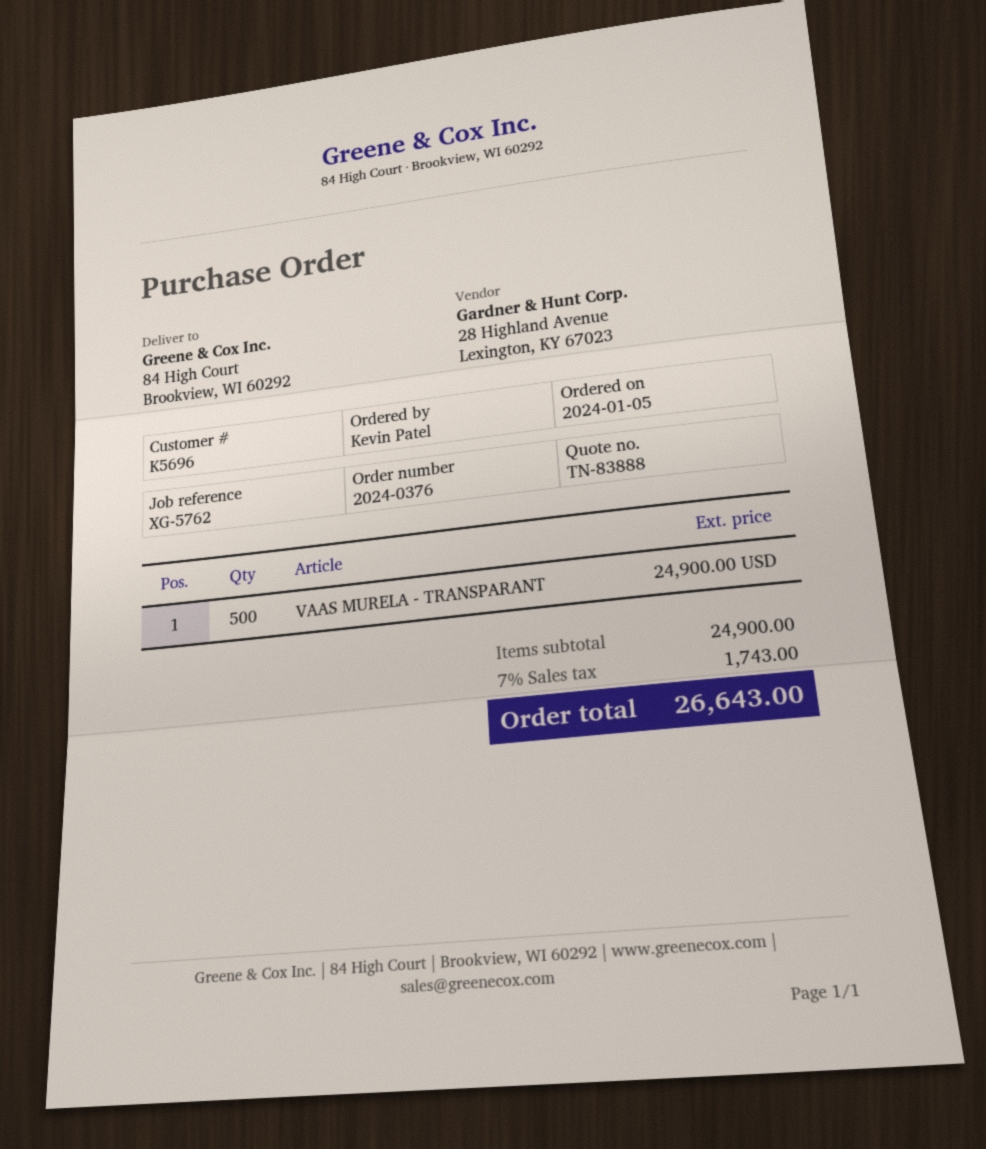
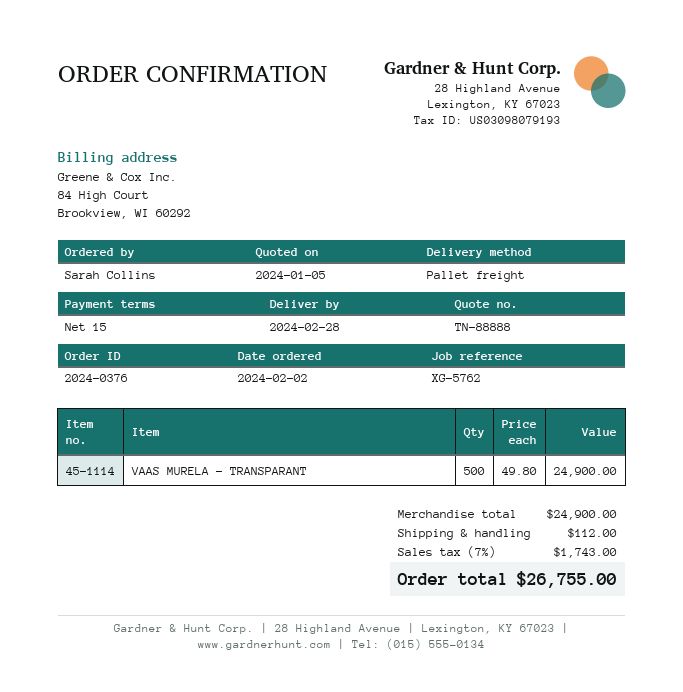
quote number: TN-83888 -> TN-88888
order date: 2024-01-05 -> 2024-02-02
ordered by: Kevin Patel -> Sarah Collins
shipping: none -> 112.00
total: 26643.00 -> 26755.00

